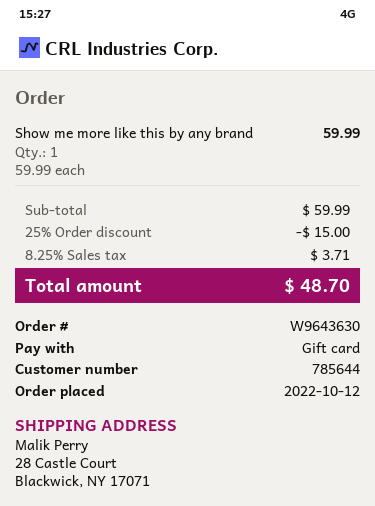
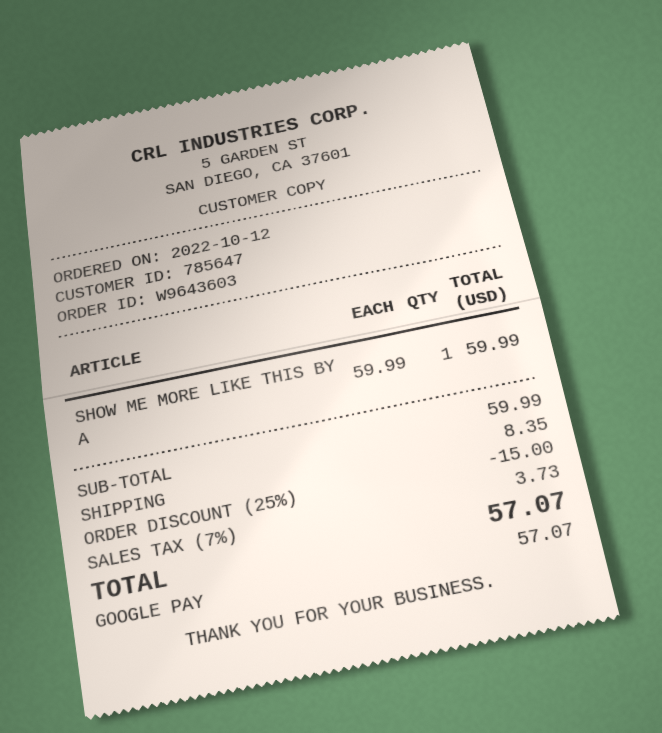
order number: W9643630 -> W9643603
customer number: 785644 -> 785647
payment method: gift card -> Google Pay
shipping: none -> 8.35
tax: 8.25% = 3.71 -> 7% = 3.73
total: 48.70 -> 57.07

